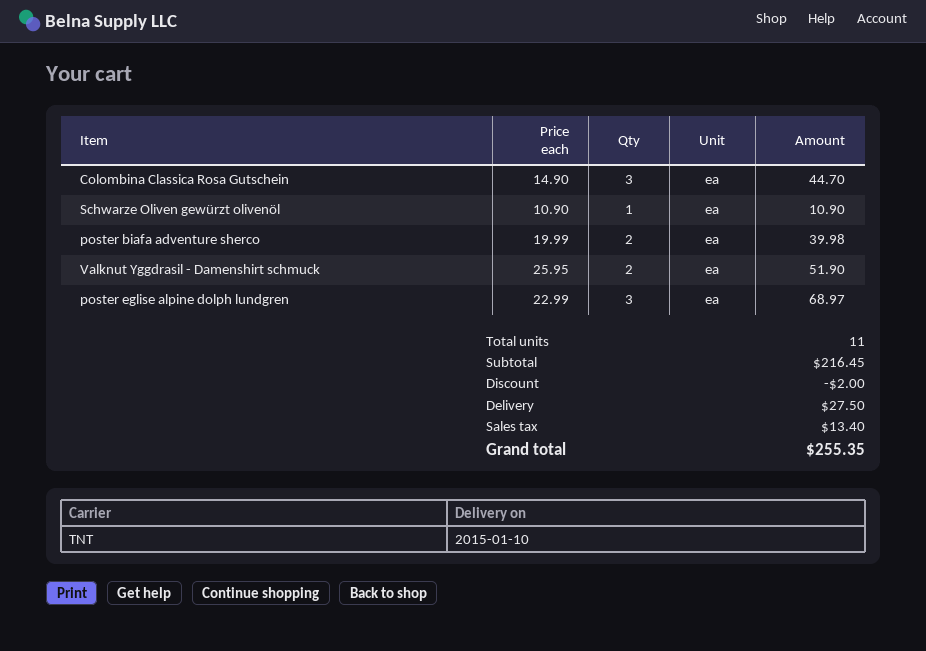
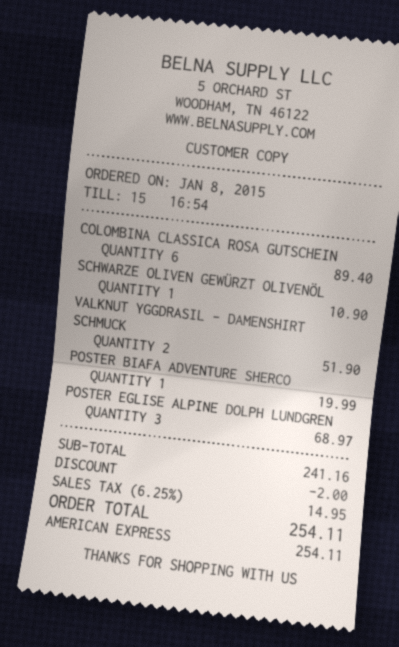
Colombina Classica Rosa Gutschein: 3 for 44.70 -> 6 for 89.40
poster biafa adventure sherco: 2 for 39.98 -> 1 for 19.99
subtotal: 216.45 -> 241.16
shipping: 27.50 -> none
tax: 13.40 -> 14.95
total: 255.35 -> 254.11

